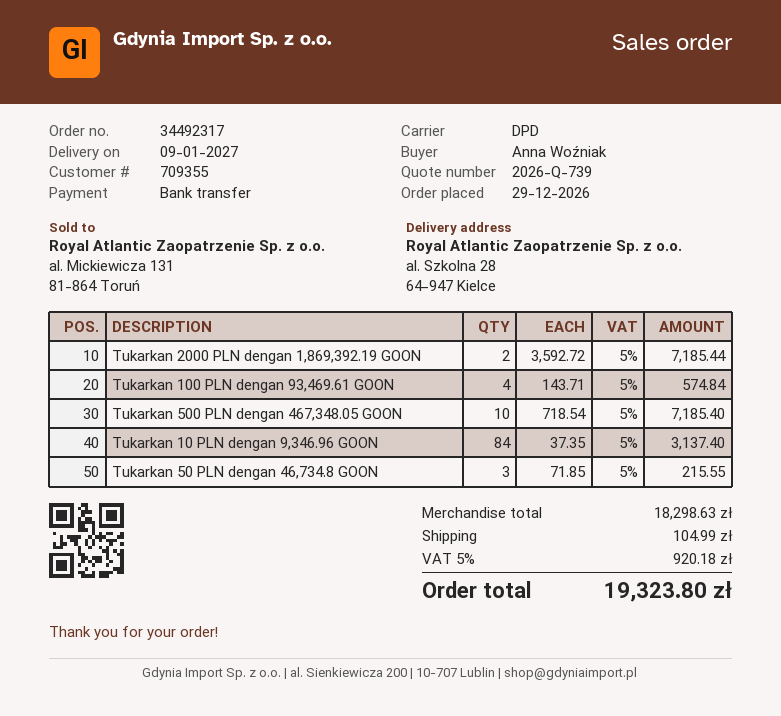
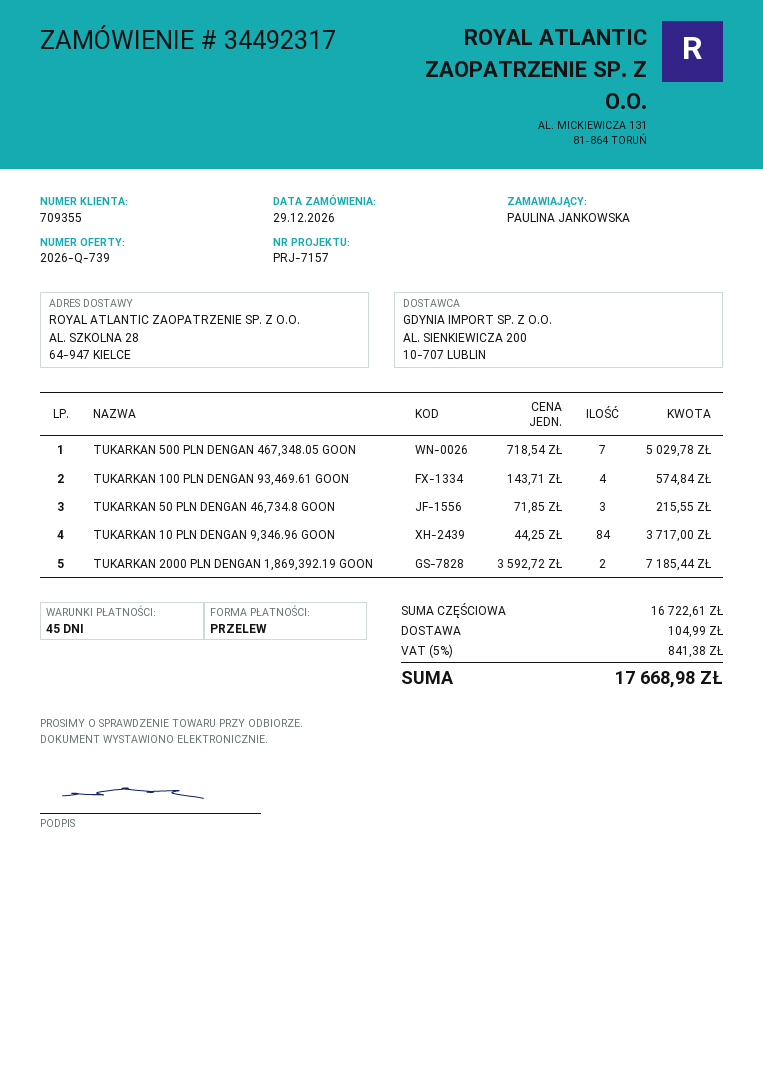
ordered by: Anna Woźniak -> PAULINA JANKOWSKA
Tukarkan 500 PLN dengan 467,348.05 GOON: 10 x 718.54 = 7185.40 -> 7 x 718.54 = 5029.78
Tukarkan 10 PLN dengan 9,346.96 GOON: 84 x 37.35 = 3137.40 -> 84 x 44.25 = 3717.00
subtotal: 18298.63 -> 16722.61
tax: 5% = 920.18 -> 5% = 841.38
total: 19323.80 -> 17668.98

